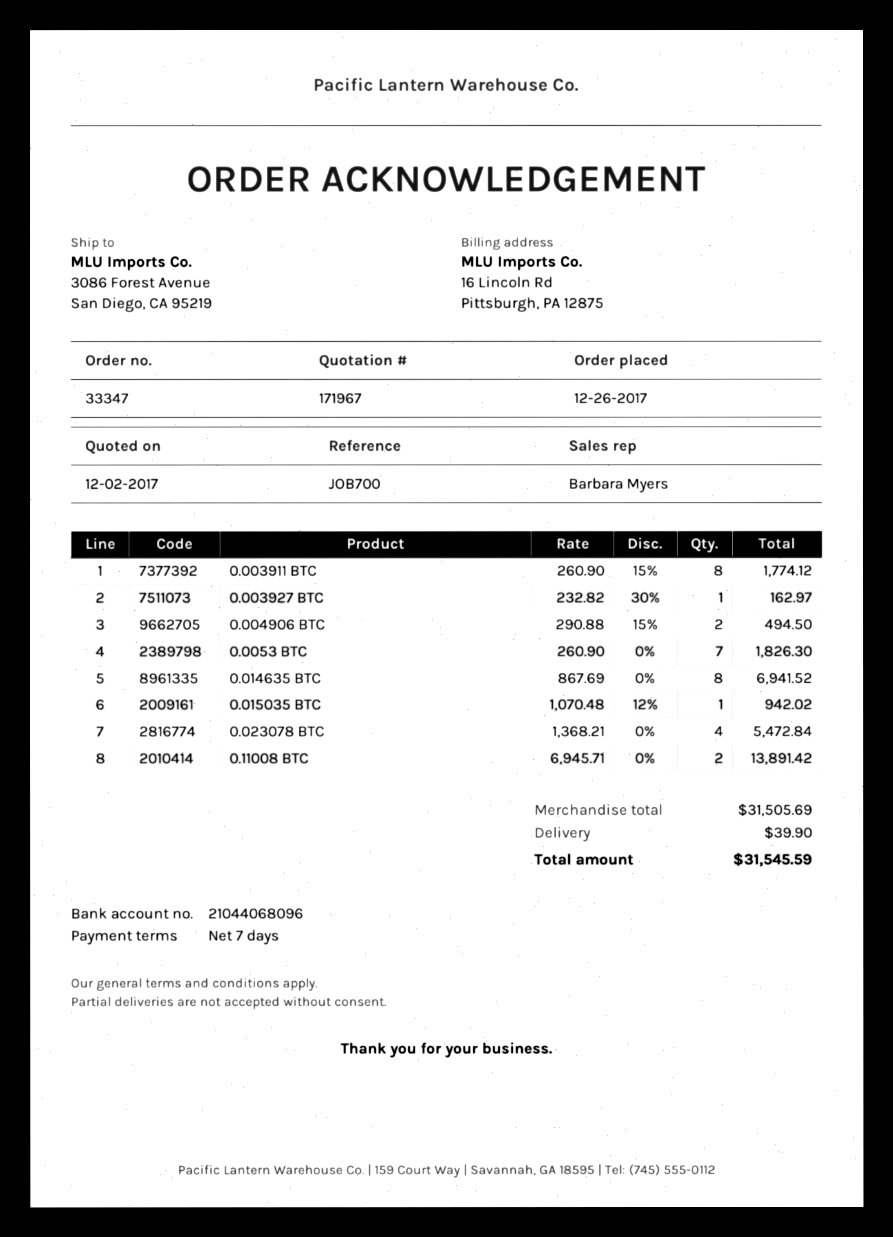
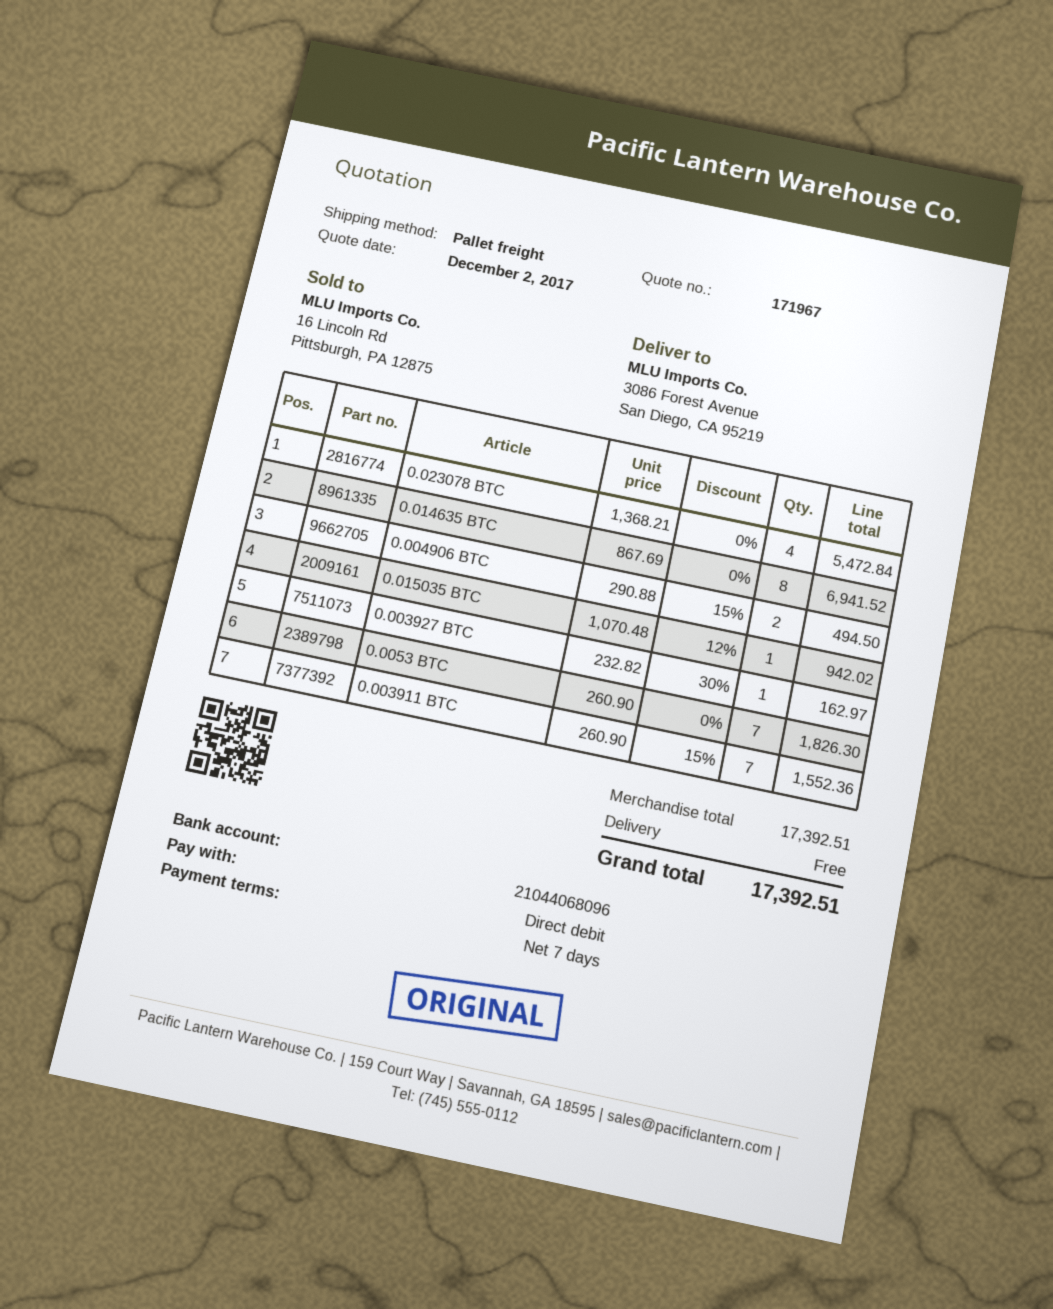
0.003911 BTC: 8 x 260.90 - 15% = 1774.12 -> 7 x 260.90 - 15% = 1552.36
0.11008 BTC: 2 x 6945.71 = 13891.42 -> none
subtotal: 31505.69 -> 17392.51
shipping: 39.90 -> 0.00
total: 31545.59 -> 17392.51

